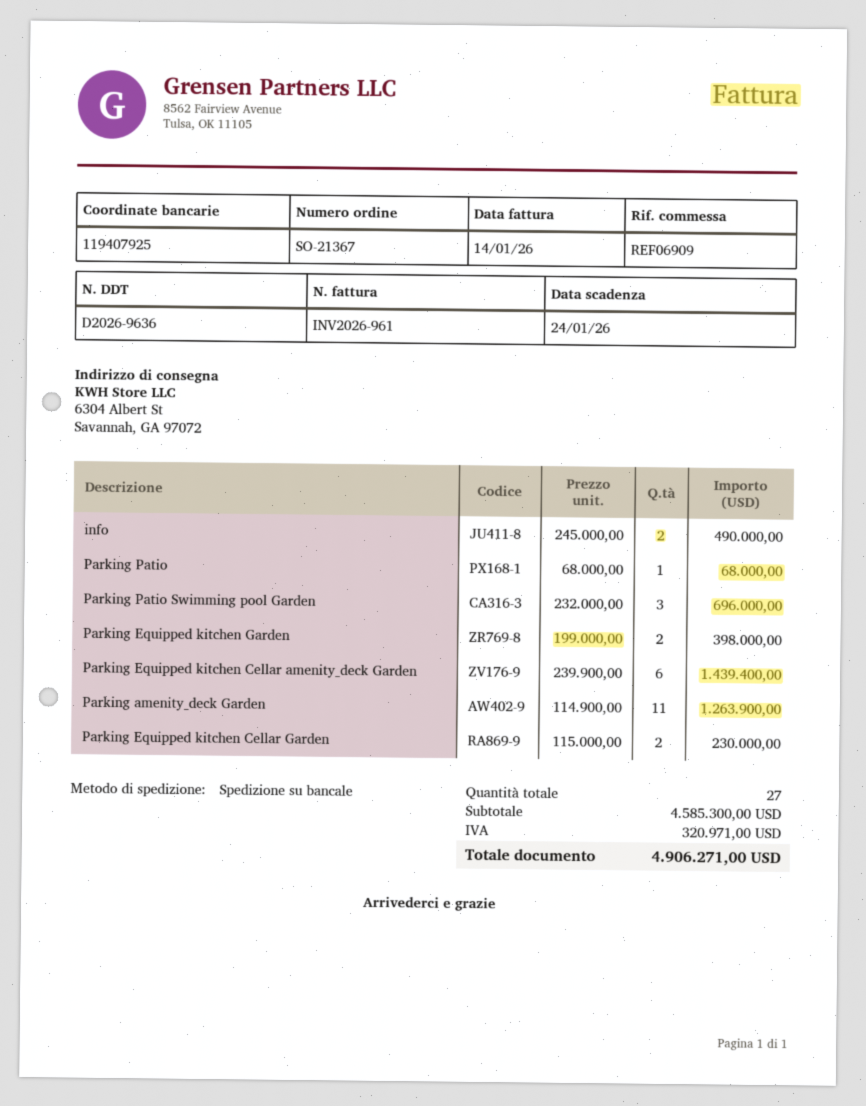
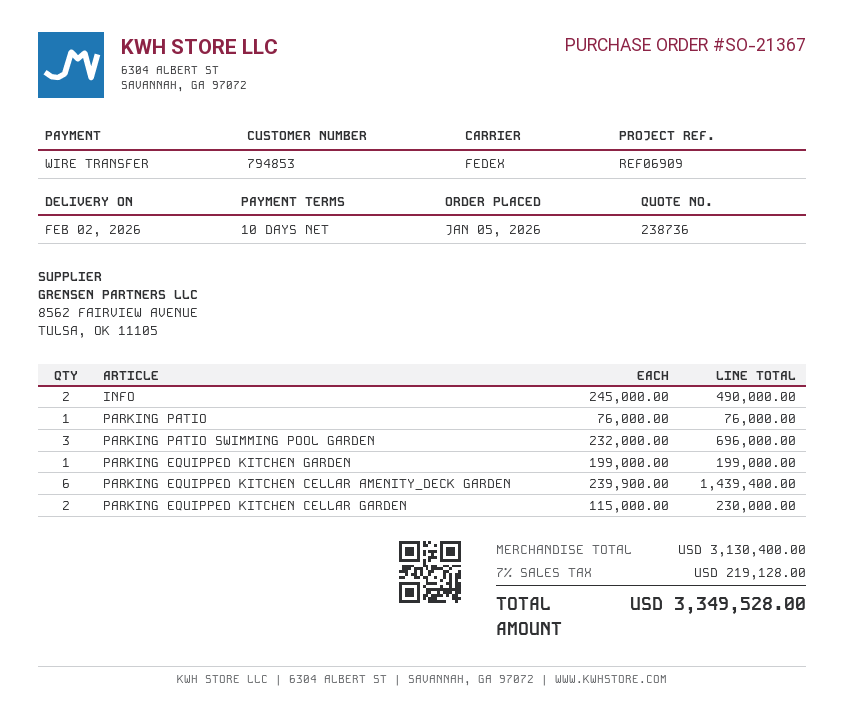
shipping method: pallet freight -> FedEx
Parking Patio: 1 x 68000.00 = 68000.00 -> 1 x 76000.00 = 76000.00
Parking Equipped kitchen Garden: 2 x 199000.00 = 398000.00 -> 1 x 199000.00 = 199000.00
Parking amenity_deck Garden: 11 x 114900.00 = 1263900.00 -> none
subtotal: 4585300.00 -> 3130400.00
tax: 320971.00 -> 219128.00
total: 4906271.00 -> 3349528.00

